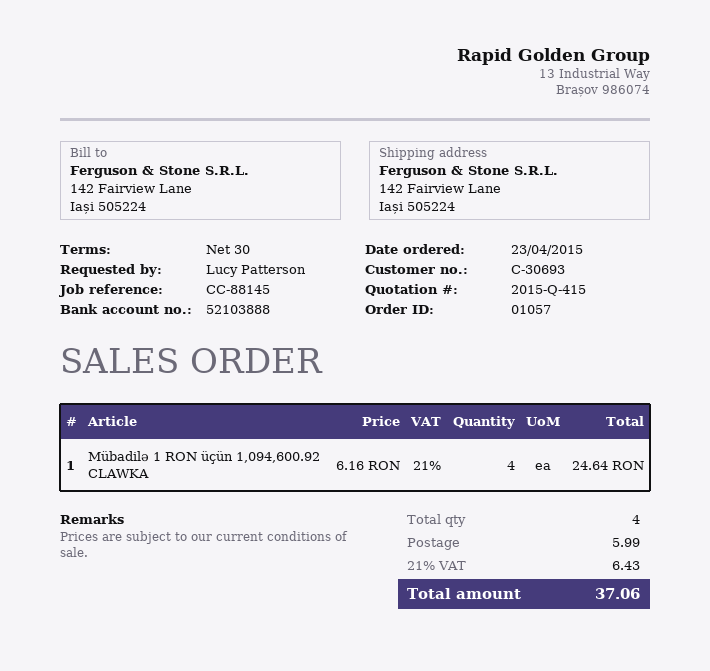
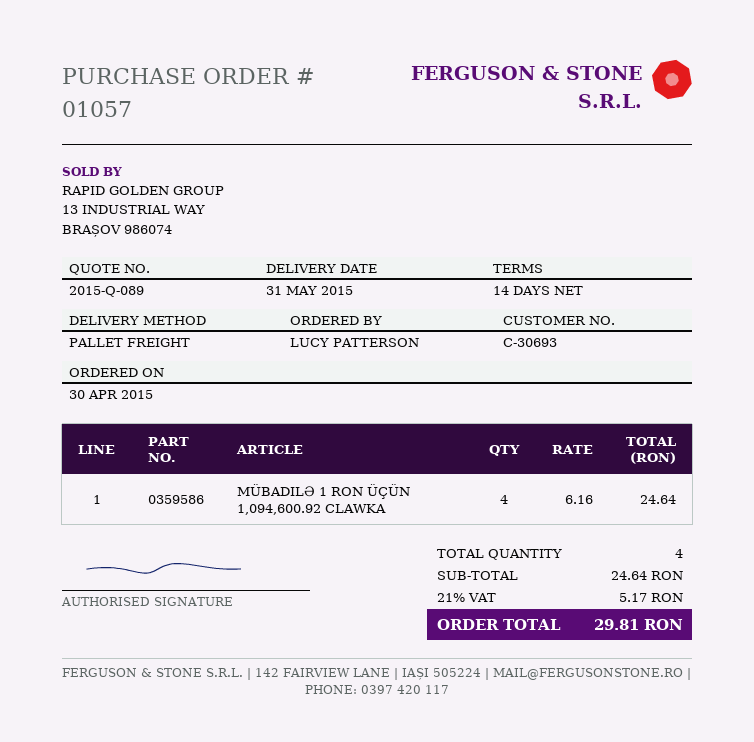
quote number: 2015-Q-415 -> 2015-Q-089
order date: 2015-04-23 -> 2015-04-30
payment terms: 30 days -> 14 days
shipping: 5.99 -> none
tax: 21% = 6.43 -> 21% = 5.17
total: 37.06 -> 29.81

